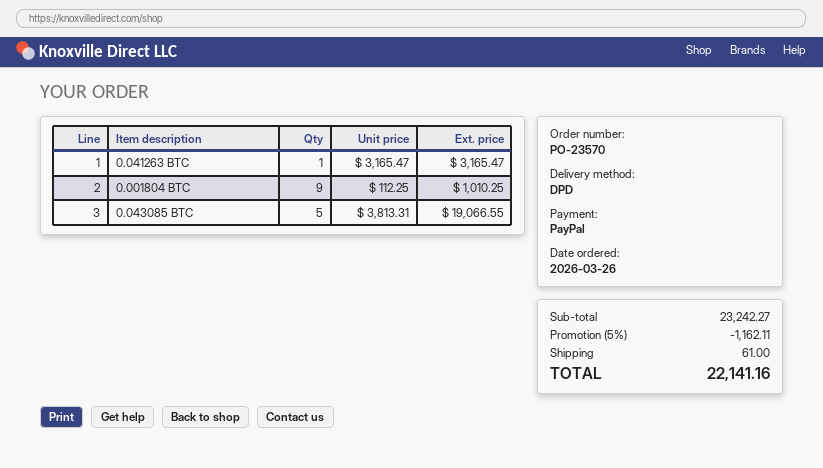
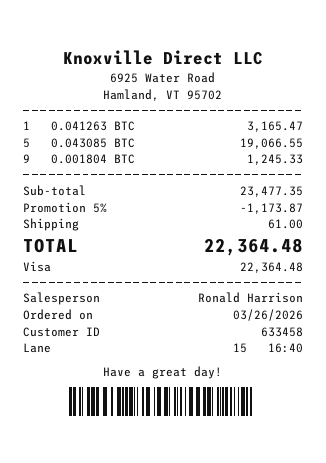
payment method: PayPal -> Visa
0.001804 BTC: 9 for 1010.25 -> 9 for 1245.33
subtotal: 23242.27 -> 23477.35
discount: 5% = 1162.11 -> 5% = 1173.87
total: 22141.16 -> 22364.48

